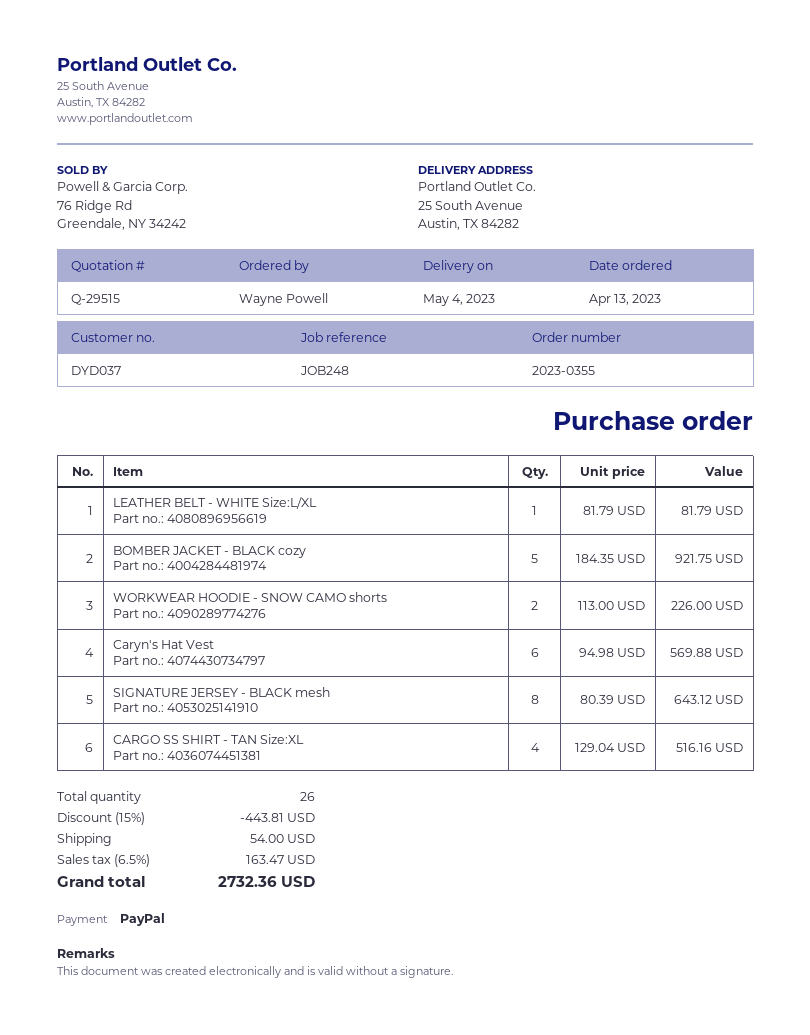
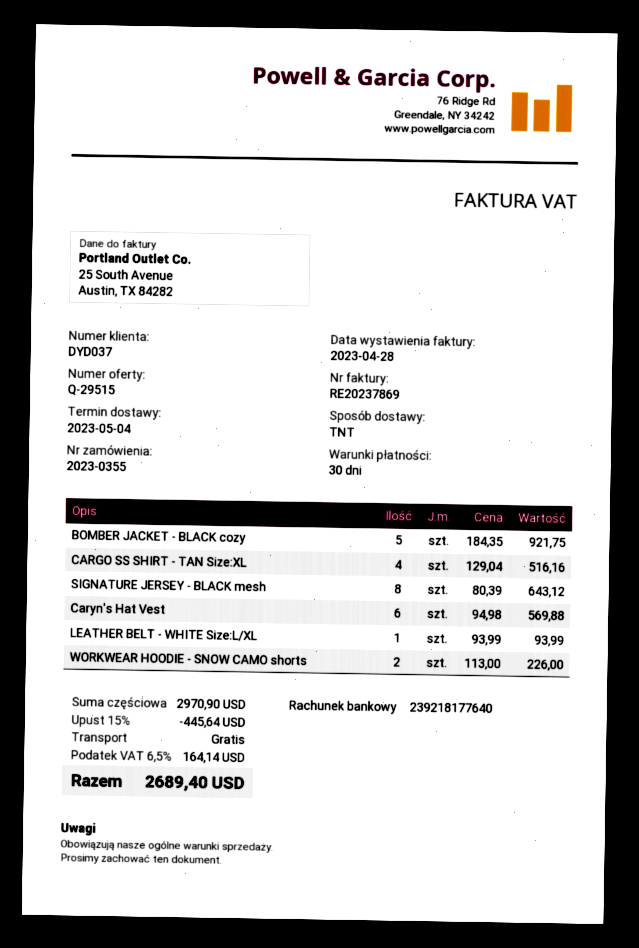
LEATHER BELT - WHITE Size:L/XL: 1 x 81.79 = 81.79 -> 1 x 93.99 = 93.99
discount: 15% = 443.81 -> 15% = 445.64
shipping: 54.00 -> 0.00
tax: 6.5% = 163.47 -> 6.5% = 164.14
total: 2732.36 -> 2689.40

